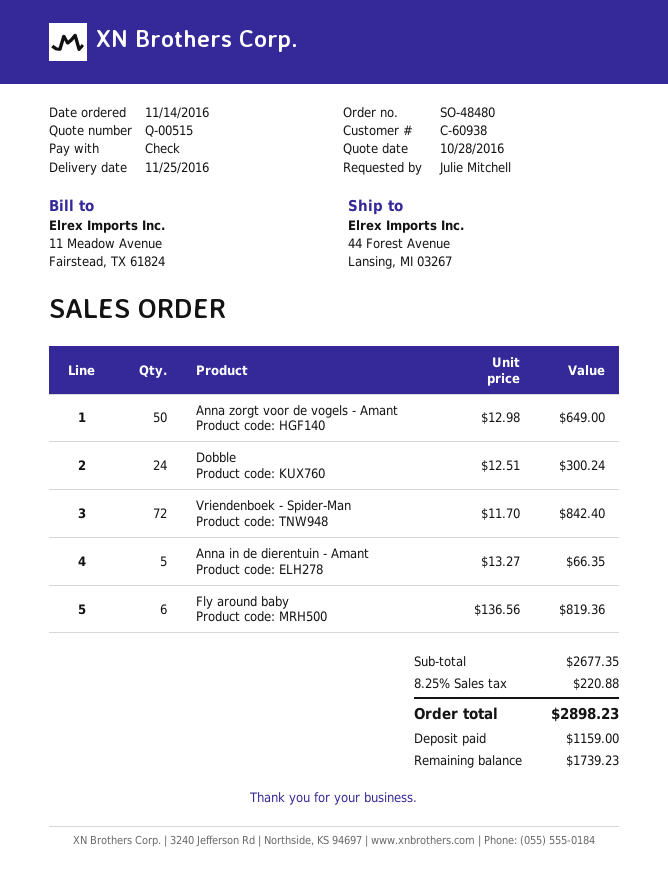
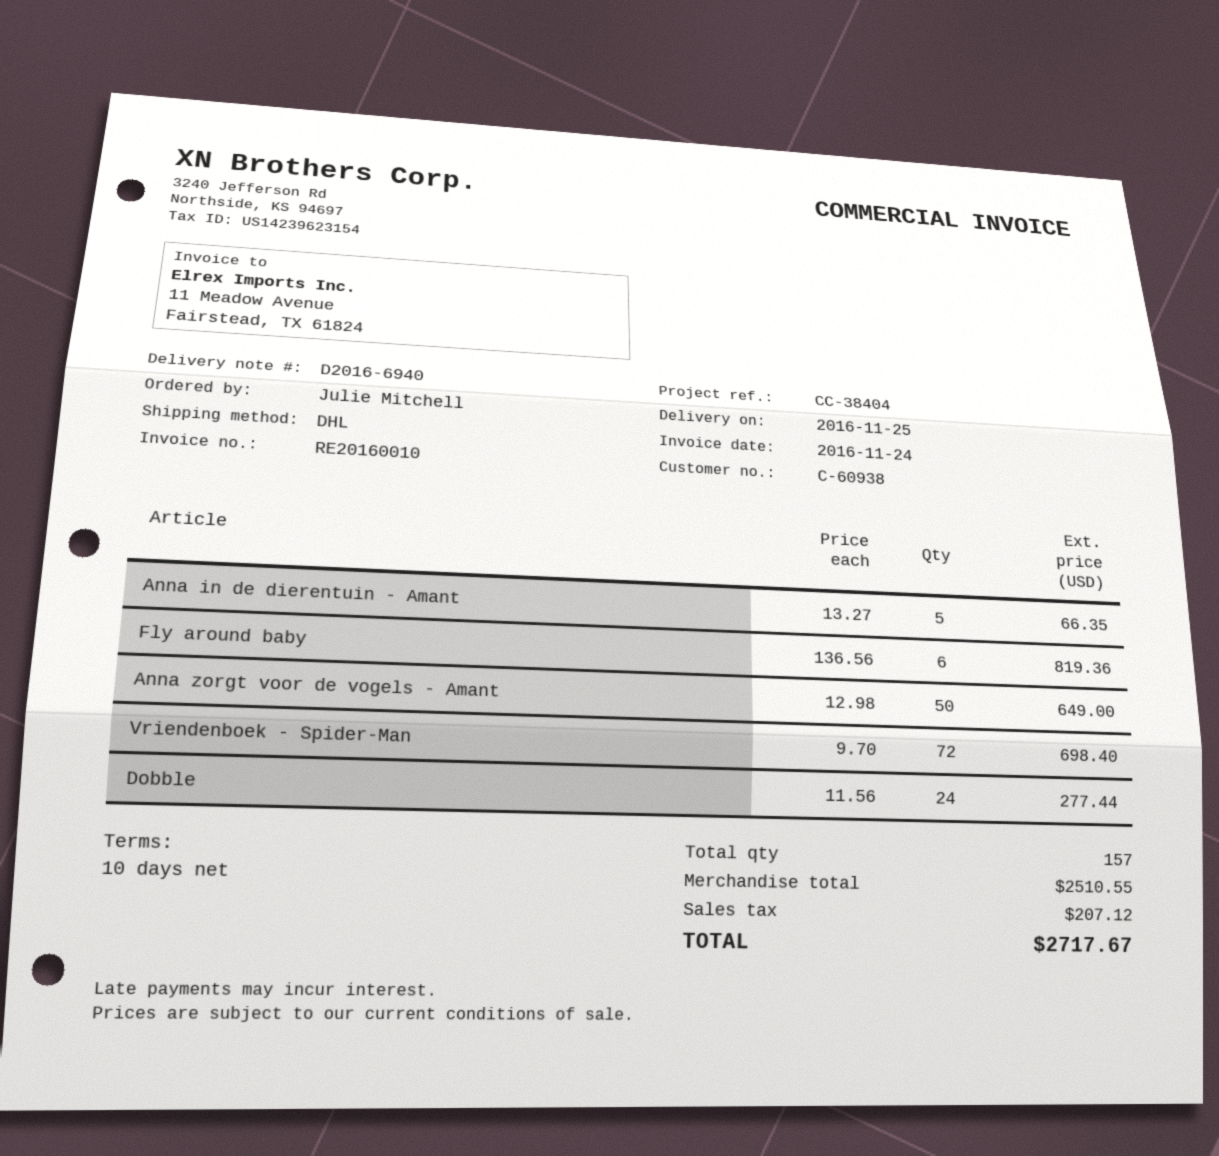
Dobble: 24 x 12.51 = 300.24 -> 24 x 11.56 = 277.44
Vriendenboek - Spider-Man: 72 x 11.70 = 842.40 -> 72 x 9.70 = 698.40
subtotal: 2677.35 -> 2510.55
tax: 220.88 -> 207.12
total: 2898.23 -> 2717.67

